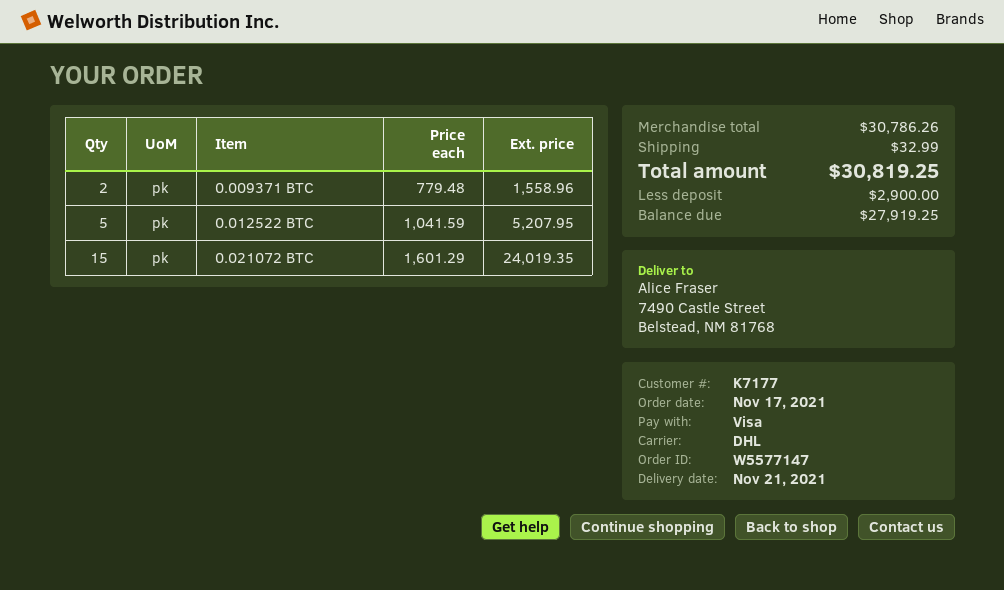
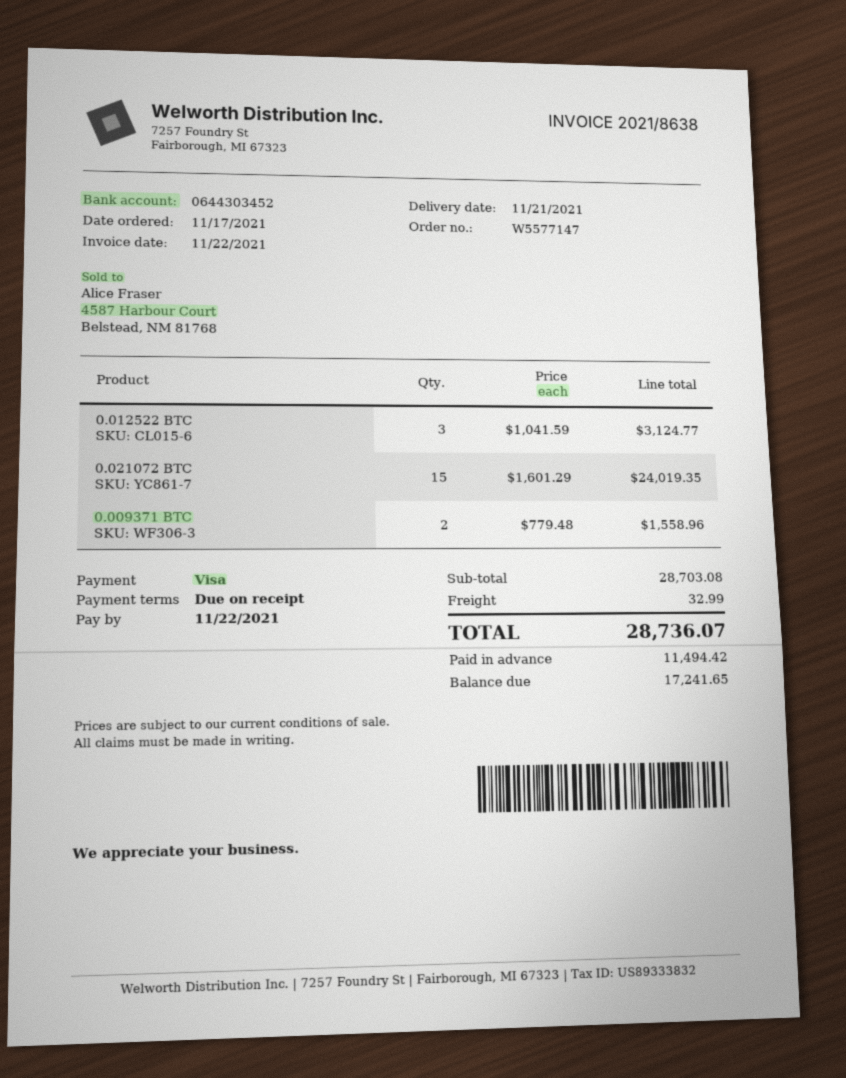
0.012522 BTC: 5 x 1041.59 = 5207.95 -> 3 x 1041.59 = 3124.77
subtotal: 30786.26 -> 28703.08
total: 30819.25 -> 28736.07
deposit: 2900.00 -> 11494.42
balance: 27919.25 -> 17241.65

